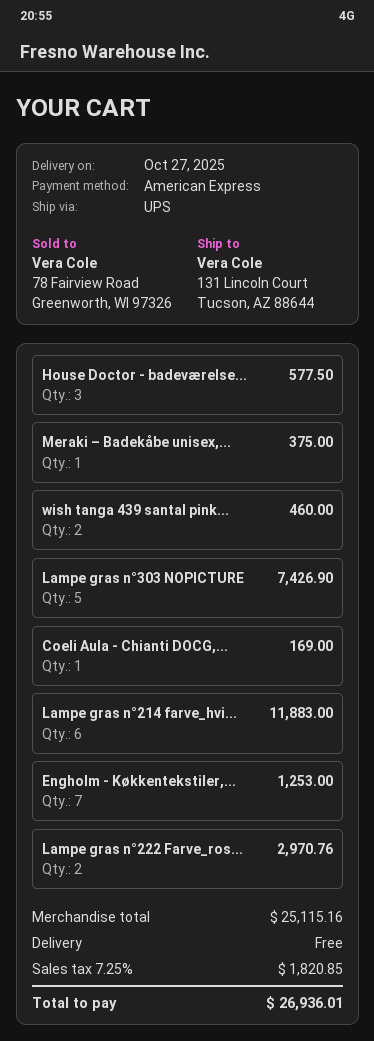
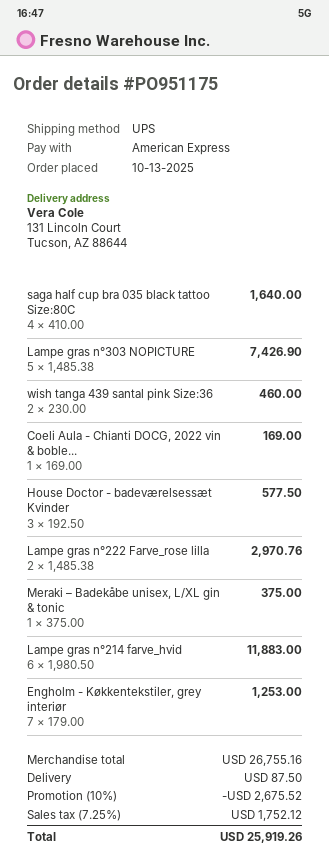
saga half cup bra 035 black tattoo Size:80C: none -> 4 for 1640.00
subtotal: 25115.16 -> 26755.16
discount: none -> 10% = 2675.52
shipping: 0.00 -> 87.50
tax: 7.25% = 1820.85 -> 7.25% = 1752.12
total: 26936.01 -> 25919.26

